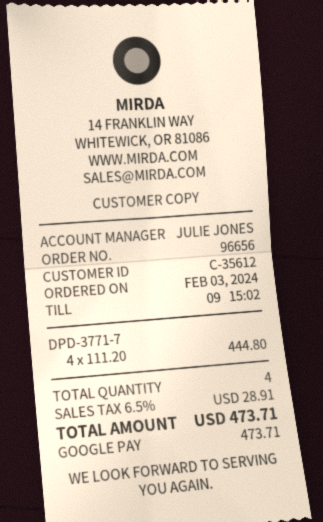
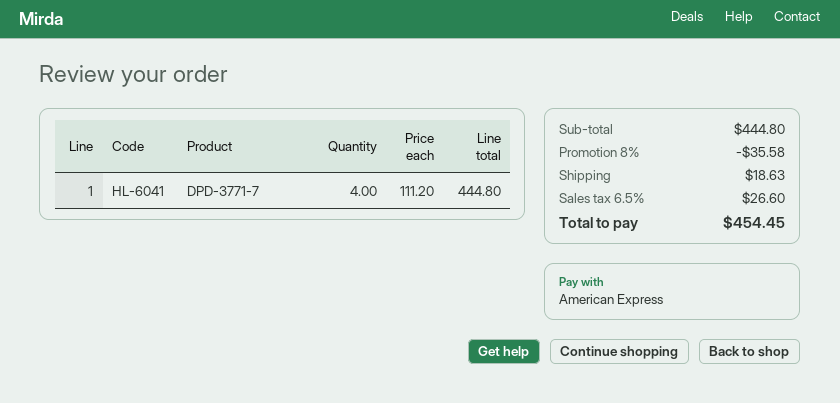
payment method: Google Pay -> American Express
discount: none -> 8% = 35.58
shipping: none -> 18.63
tax: 6.5% = 28.91 -> 6.5% = 26.60
total: 473.71 -> 454.45

